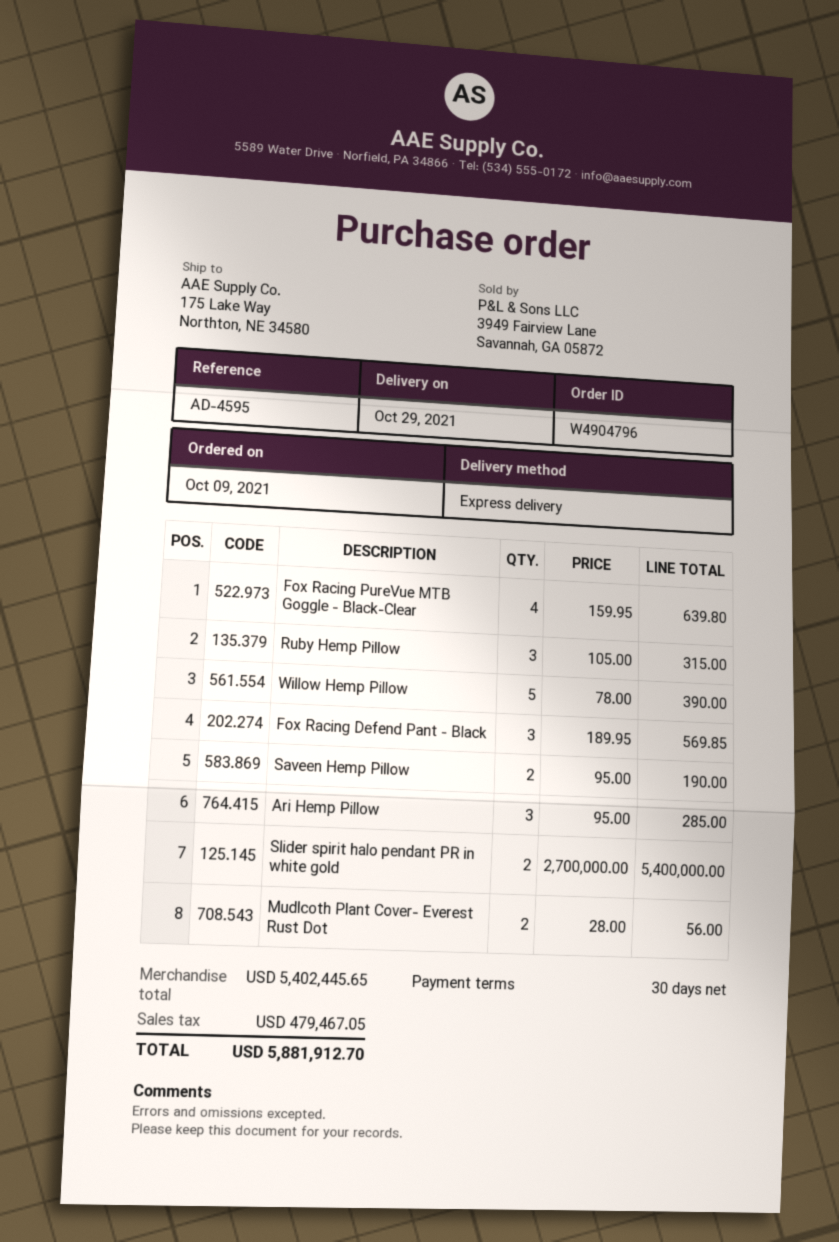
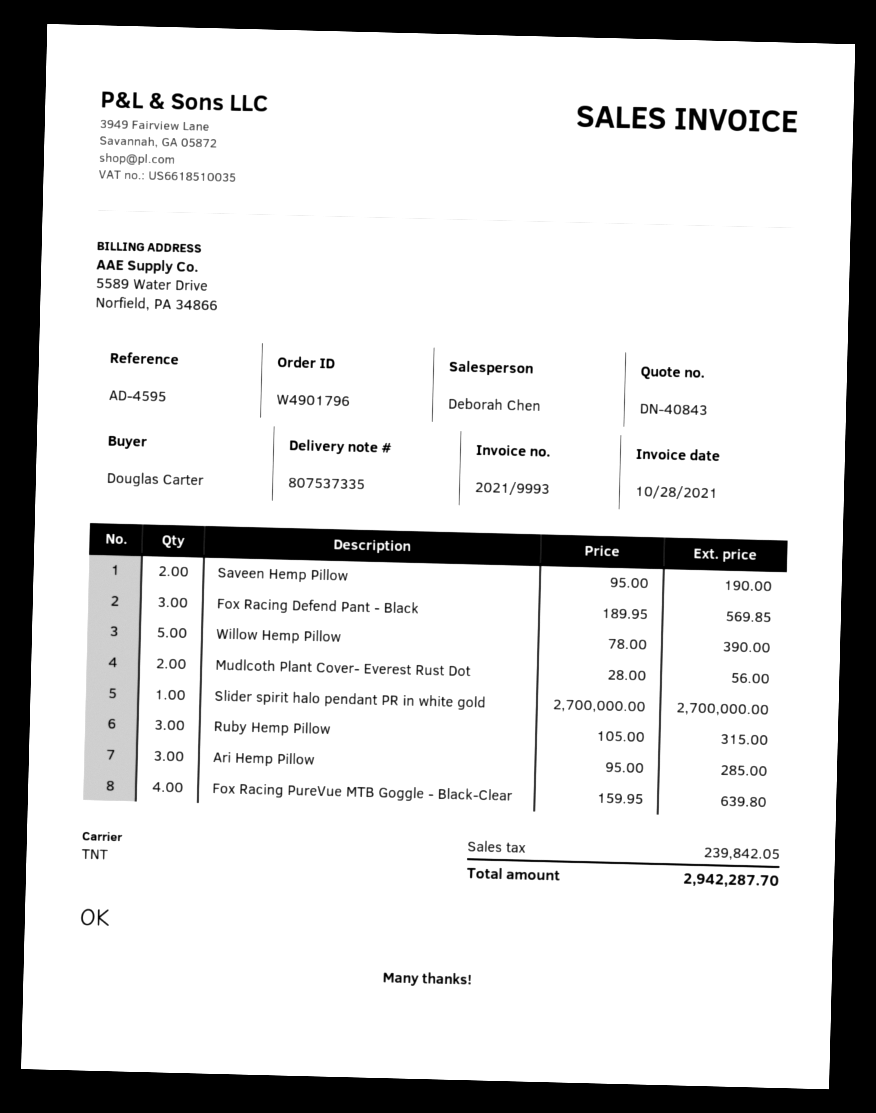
order number: W4904796 -> W4901796
shipping method: express -> TNT
Slider spirit halo pendant PR in white gold: 2 x 2700000.00 = 5400000.00 -> 1 x 2700000.00 = 2700000.00
tax: 479467.05 -> 239842.05
total: 5881912.70 -> 2942287.70

